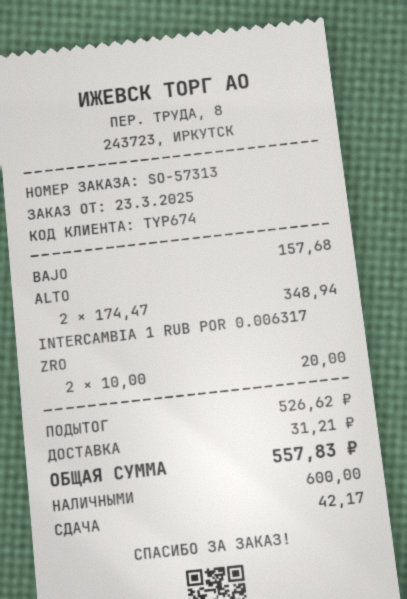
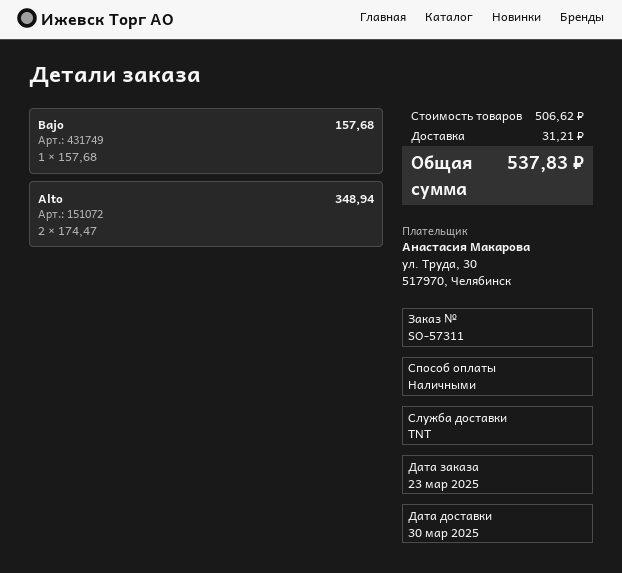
order number: SO-57313 -> SO-57311
INTERCAMBIA 1 RUB POR 0.006317 ZRO: 2 x 10.00 = 20.00 -> none
subtotal: 526.62 -> 506.62
total: 557.83 -> 537.83

